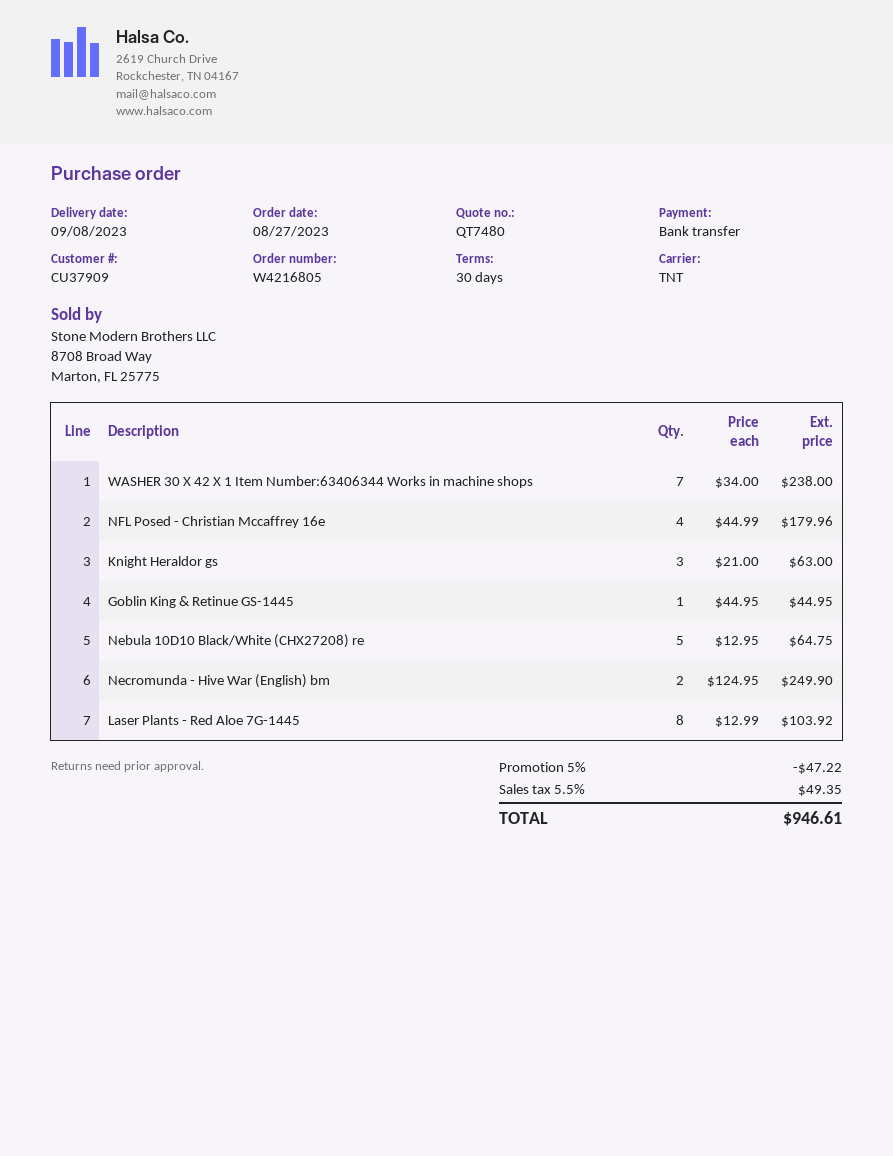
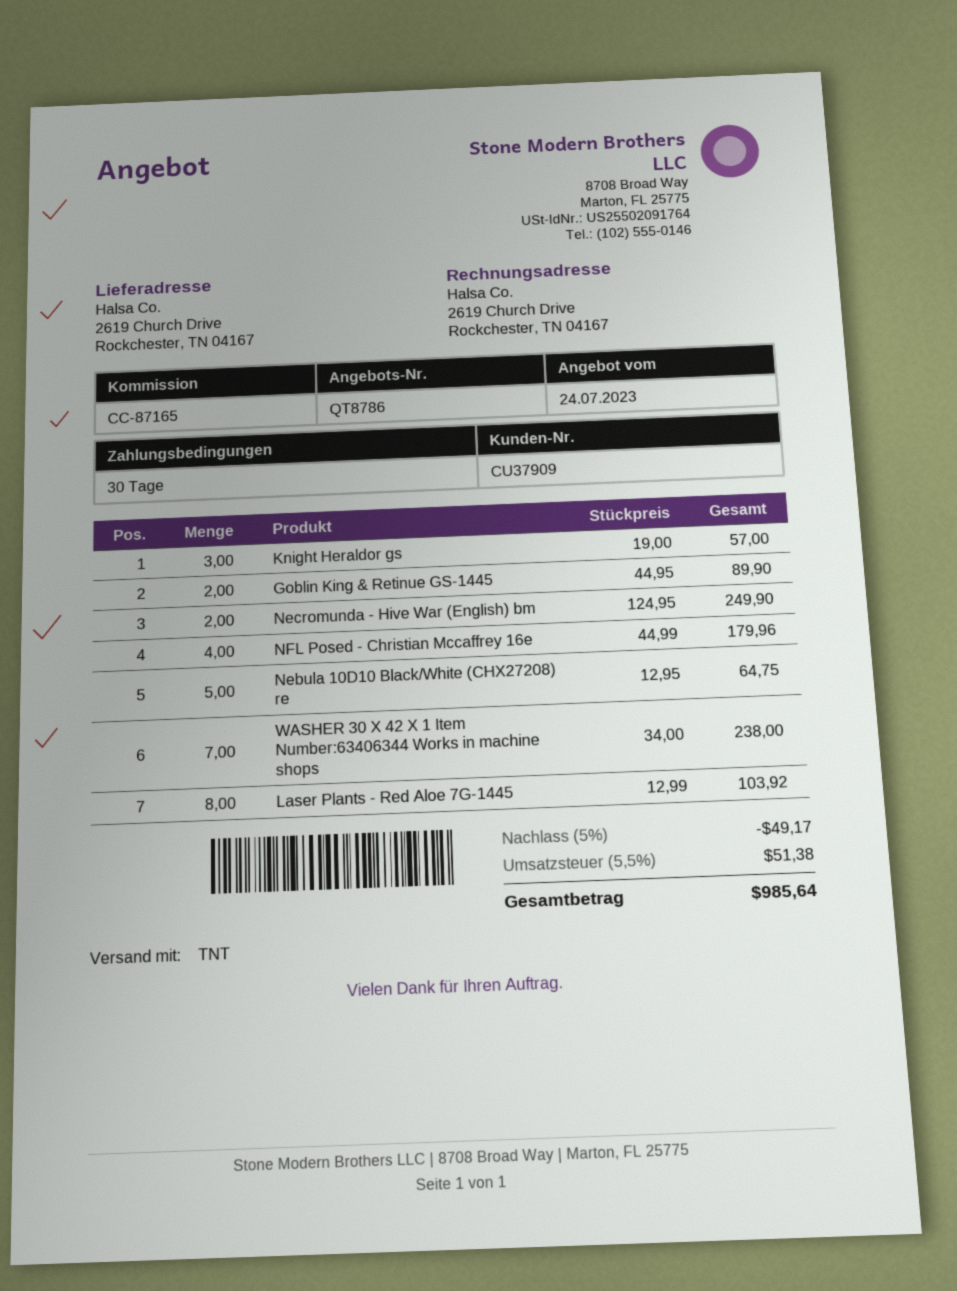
quote number: QT7480 -> QT8786
Knight Heraldor gs: 3 x 21.00 = 63.00 -> 3 x 19.00 = 57.00
Goblin King & Retinue GS-1445: 1 x 44.95 = 44.95 -> 2 x 44.95 = 89.90
discount: 5% = 47.22 -> 5% = 49.17
tax: 5.5% = 49.35 -> 5.5% = 51.38
total: 946.61 -> 985.64

